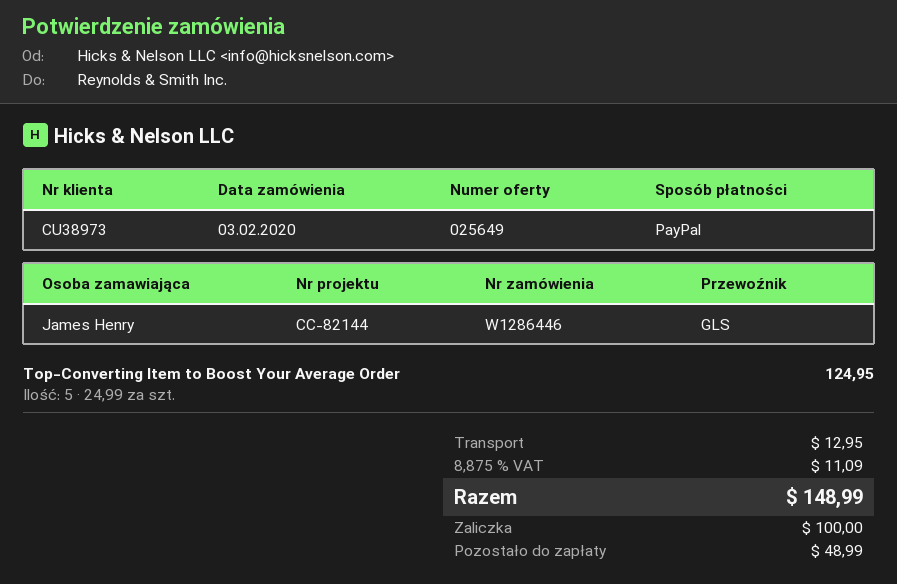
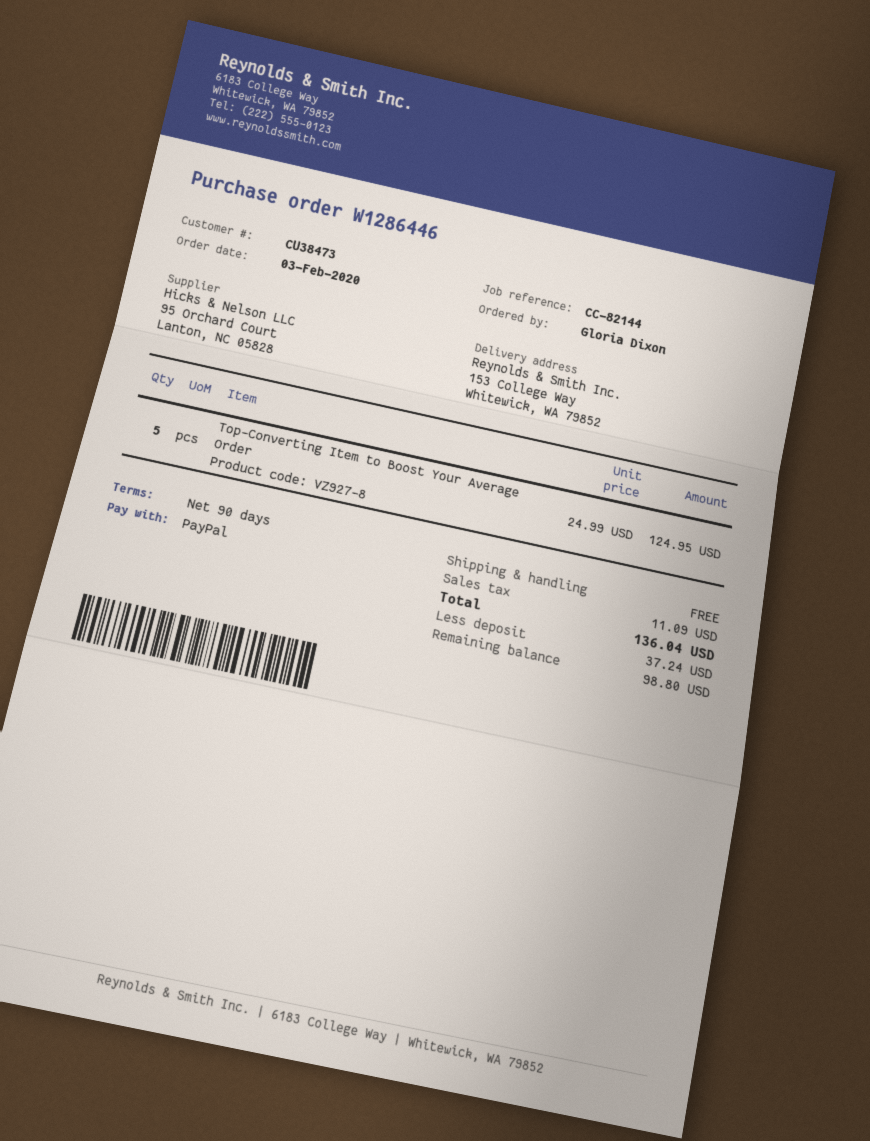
customer number: CU38973 -> CU38473
ordered by: James Henry -> Gloria Dixon
shipping: 12.95 -> 0.00
total: 148.99 -> 136.04
deposit: 100.00 -> 37.24
balance: 48.99 -> 98.80

